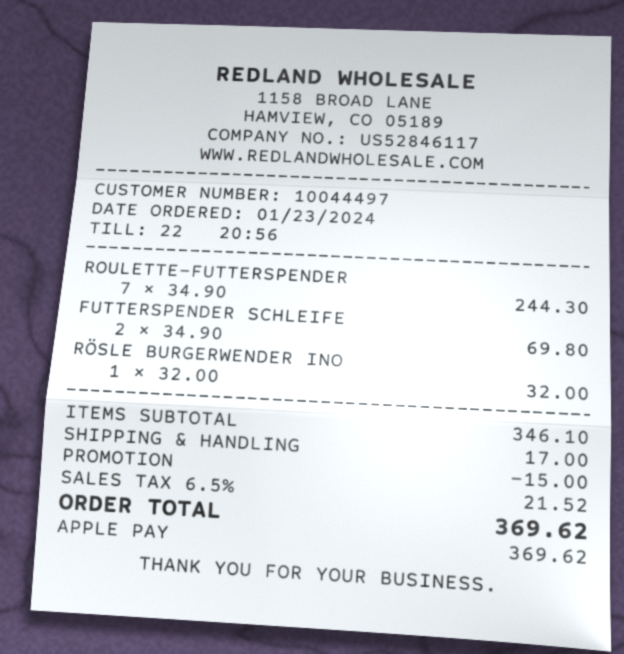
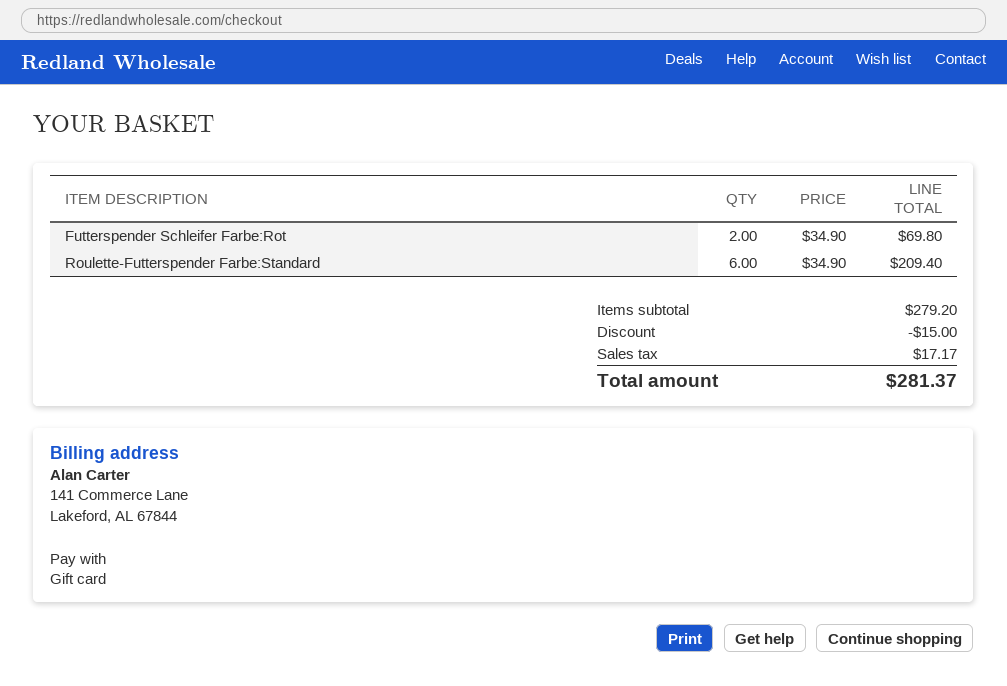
payment method: Apple Pay -> gift card
ROULETTE-FUTTERSPENDER: 7 x 34.90 = 244.30 -> 6 x 34.90 = 209.40
RÖSLE BURGERWENDER INO: 1 x 32.00 = 32.00 -> none
subtotal: 346.10 -> 279.20
shipping: 17.00 -> none
tax: 21.52 -> 17.17
total: 369.62 -> 281.37

